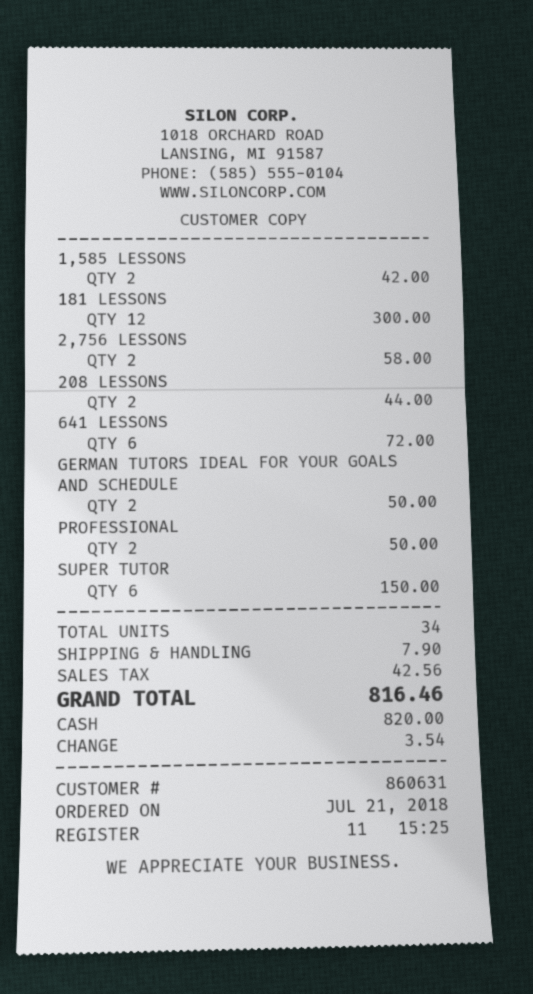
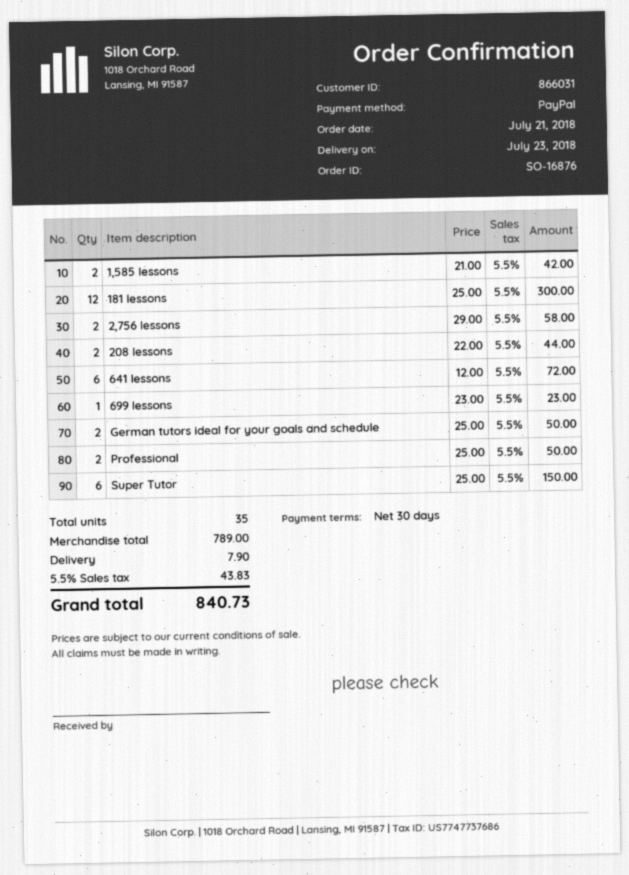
customer number: 860631 -> 866031
payment method: cash -> PayPal
699 lessons: none -> 1 for 23.00
total quantity: 34 -> 35
tax: 42.56 -> 43.83
total: 816.46 -> 840.73

